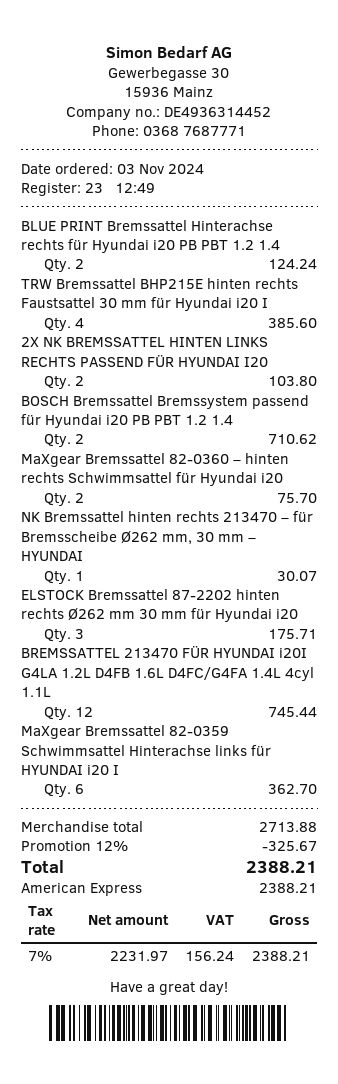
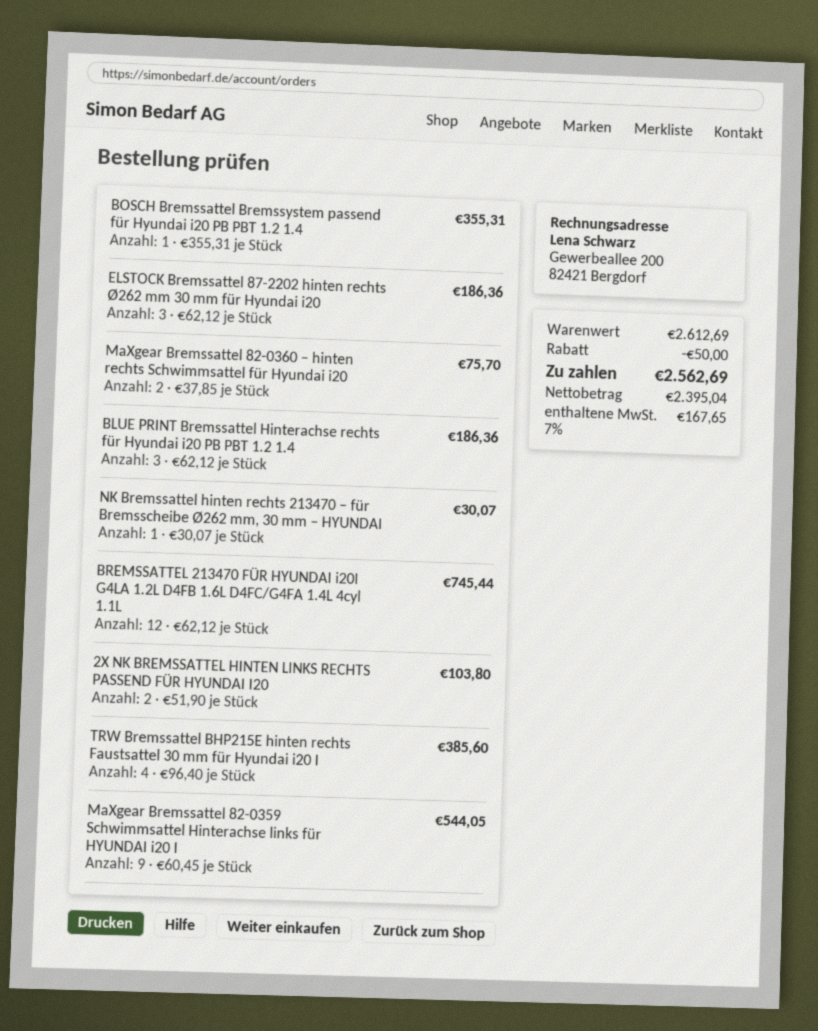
BLUE PRINT Bremssattel Hinterachse rechts für Hyundai i20 PB PBT 1.2 1.4: 2 for 124.24 -> 3 for 186.36
BOSCH Bremssattel Bremssystem passend für Hyundai i20 PB PBT 1.2 1.4: 2 for 710.62 -> 1 for 355.31
ELSTOCK Bremssattel 87-2202 hinten rechts Ø262 mm 30 mm für Hyundai i20: 3 for 175.71 -> 3 for 186.36
MaXgear Bremssattel 82-0359 Schwimmsattel Hinterachse links für HYUNDAI i20 I: 6 for 362.70 -> 9 for 544.05
subtotal: 2713.88 -> 2612.69
discount: 325.67 -> 50.00
net: 2231.97 -> 2395.04
tax: 7% = 156.24 -> 7% = 167.65
total: 2388.21 -> 2562.69

